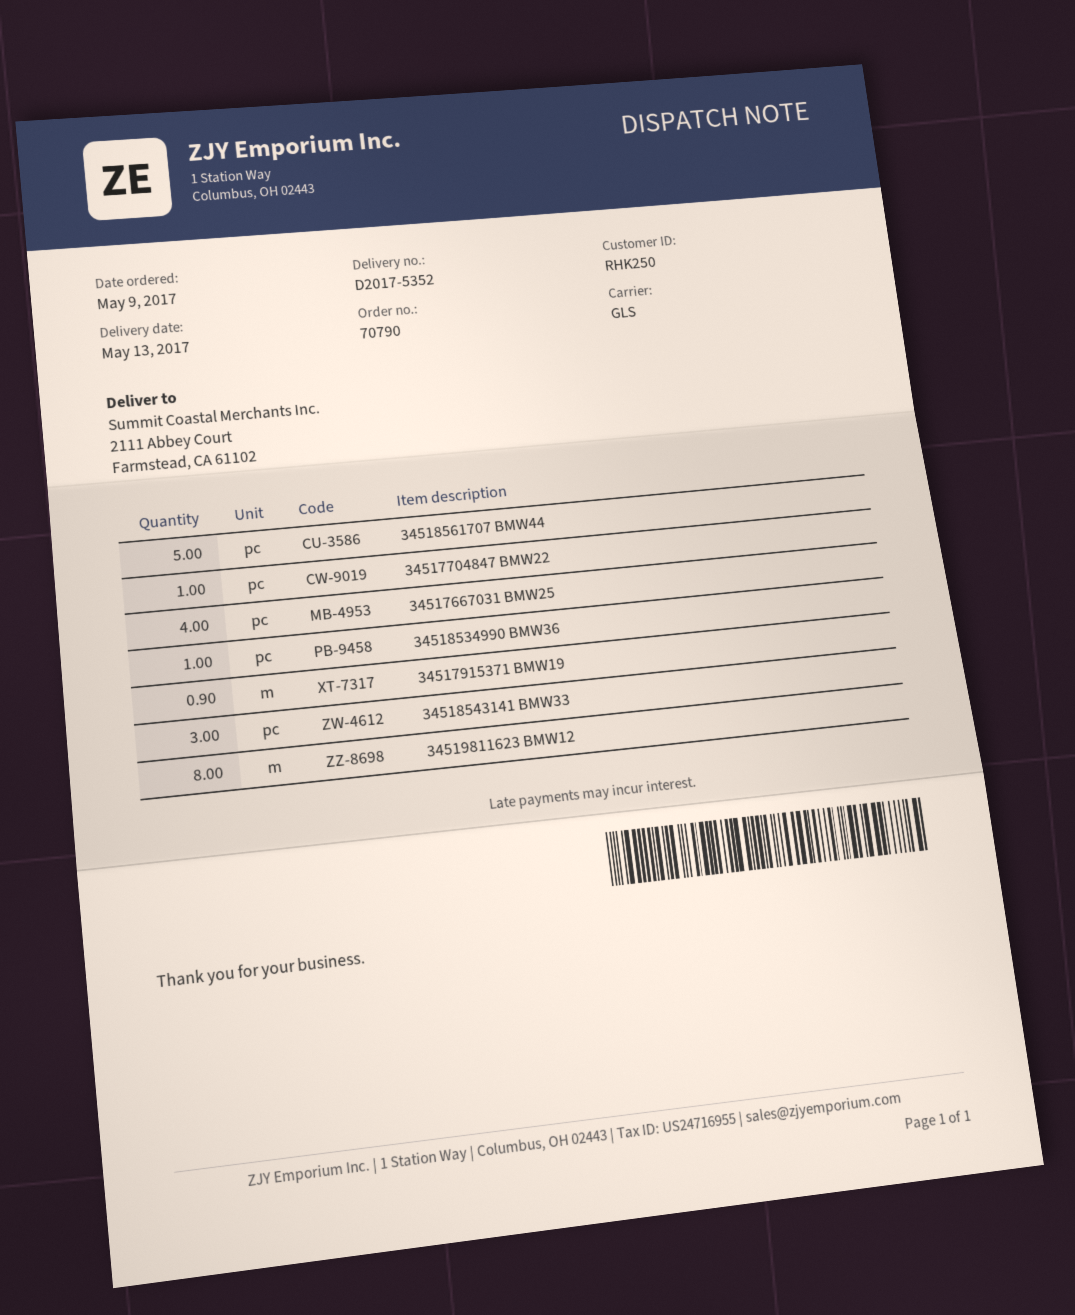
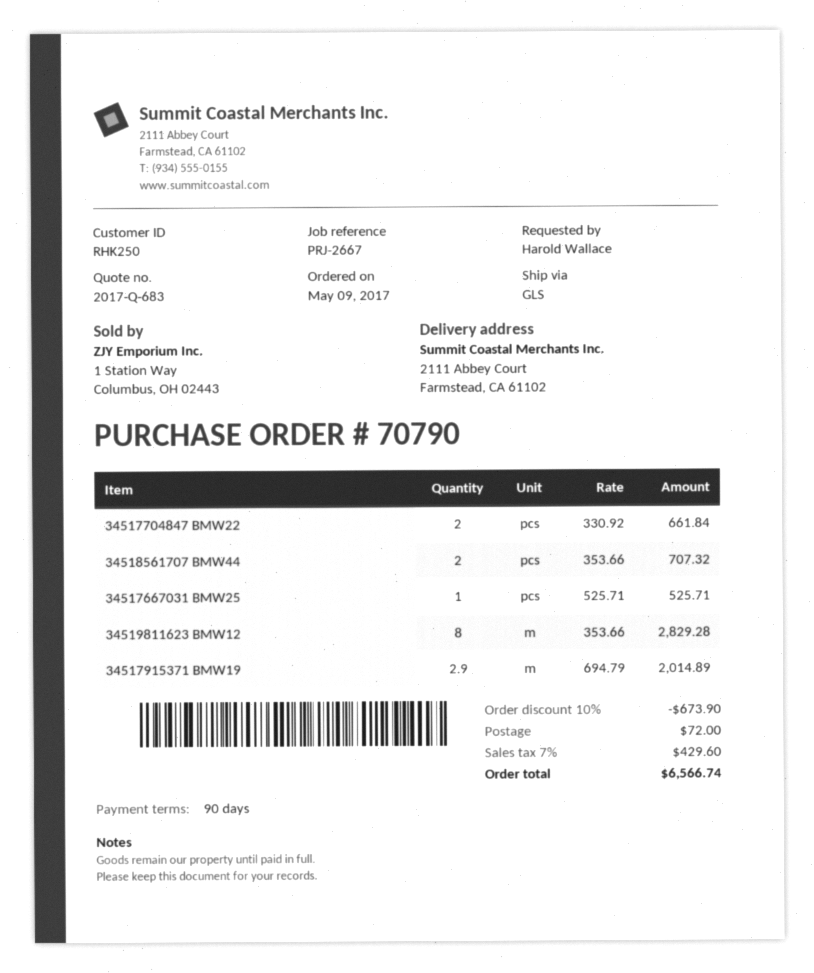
34518561707 BMW44: 5 -> 2
34517704847 BMW22: 1 -> 2
34517667031 BMW25: 4 -> 1
34518534990 BMW36: 1 -> none
34517915371 BMW19: 0.9 -> 2.9
34518543141 BMW33: 3 -> none

